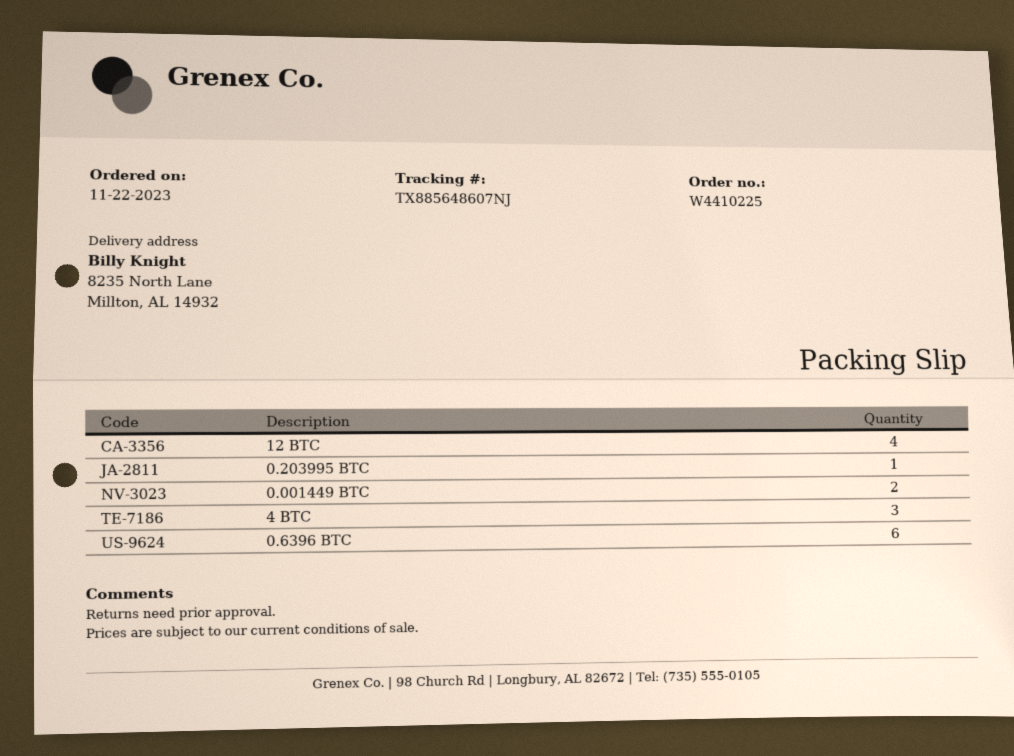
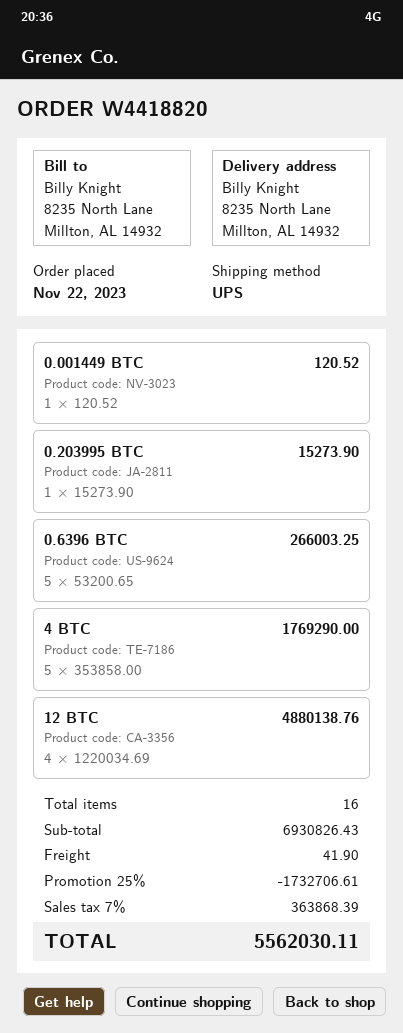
order number: W4410225 -> W4418820
0.001449 BTC: 2 -> 1
4 BTC: 3 -> 5
0.6396 BTC: 6 -> 5

